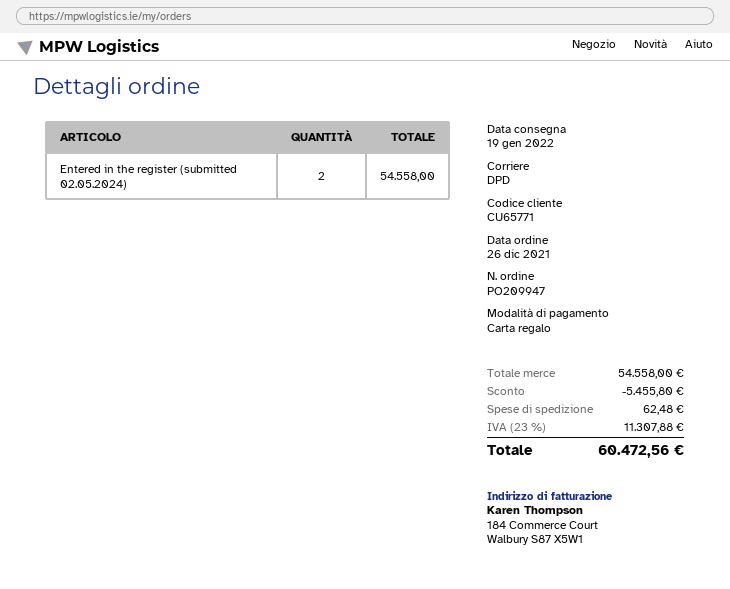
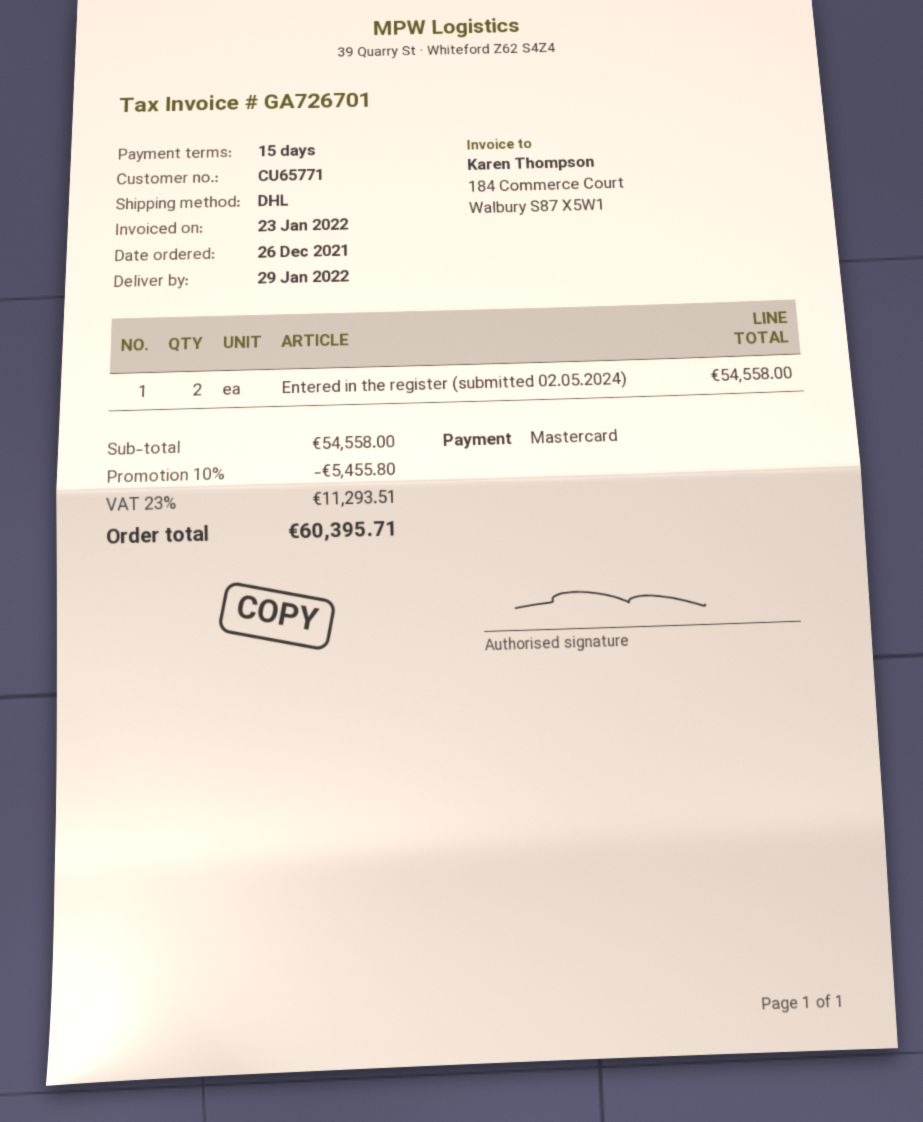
delivery date: 2022-01-19 -> 2022-01-29
payment method: gift card -> Mastercard
shipping method: DPD -> DHL
shipping: 62.48 -> none
tax: 23% = 11307.88 -> 23% = 11293.51
total: 60472.56 -> 60395.71

